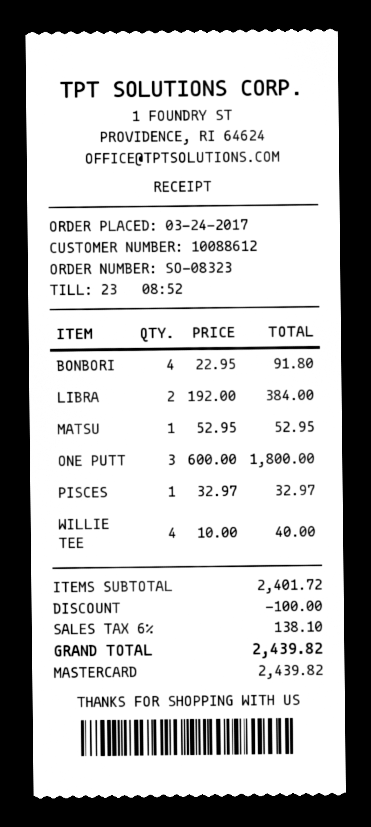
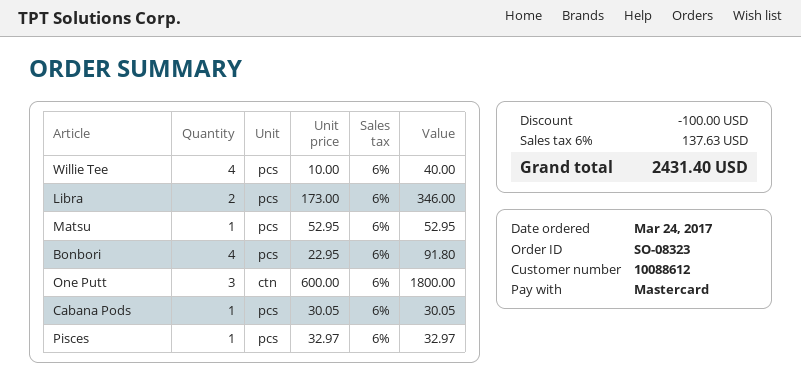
LIBRA: 2 x 192.00 = 384.00 -> 2 x 173.00 = 346.00
Cabana Pods: none -> 1 x 30.05 = 30.05
tax: 6% = 138.10 -> 6% = 137.63
total: 2439.82 -> 2431.40

